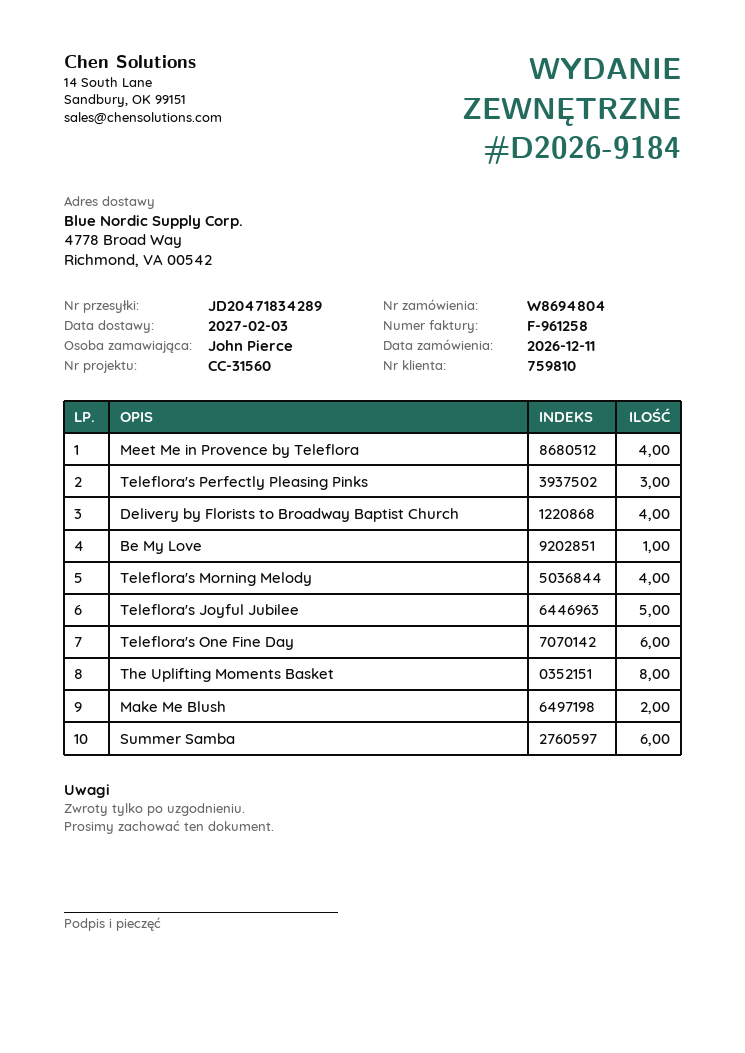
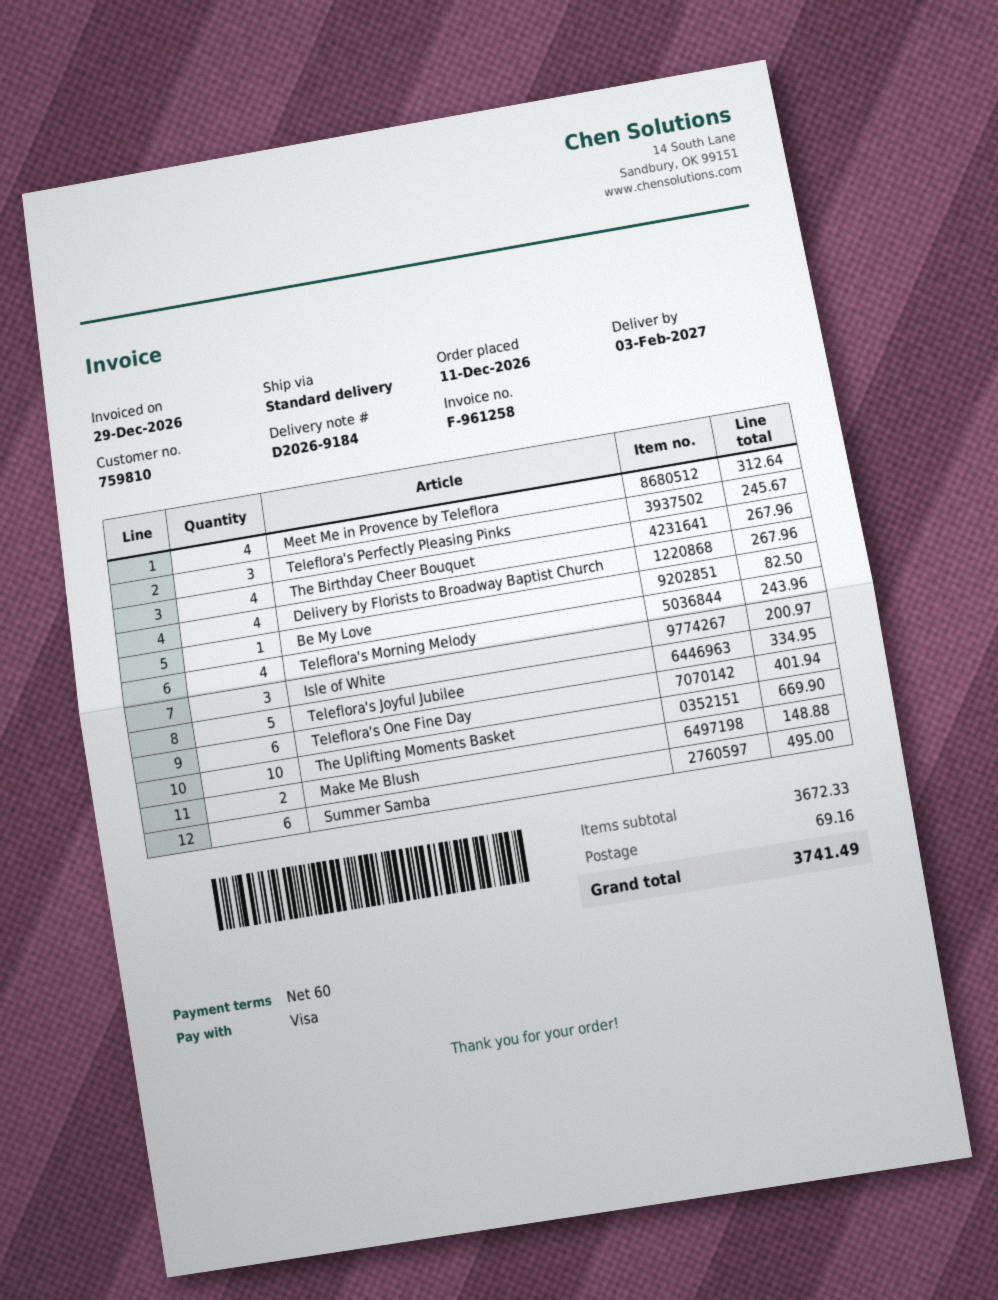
The Uplifting Moments Basket: 8 -> 10
The Birthday Cheer Bouquet: none -> 4
Isle of White: none -> 3

